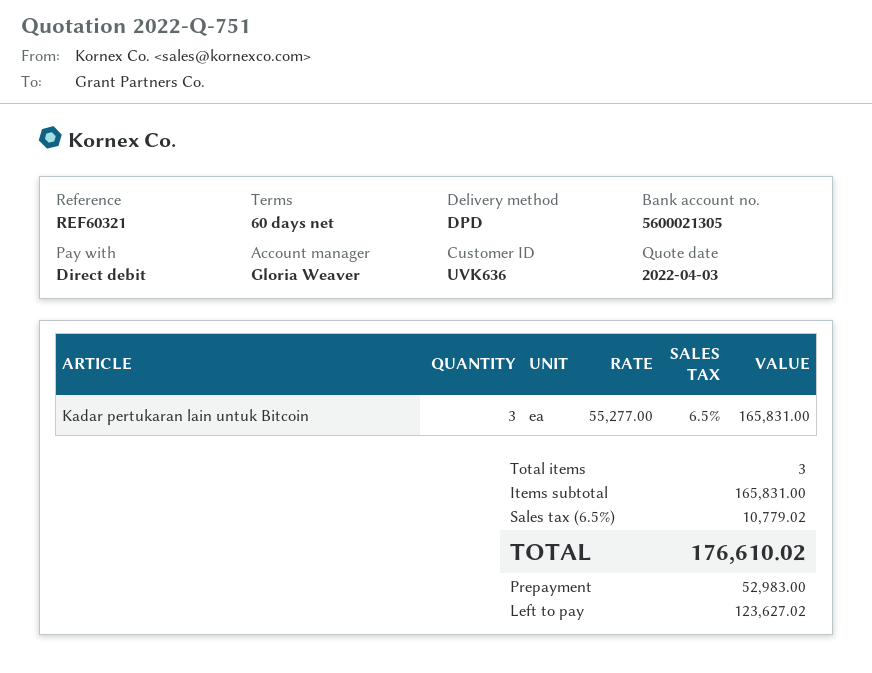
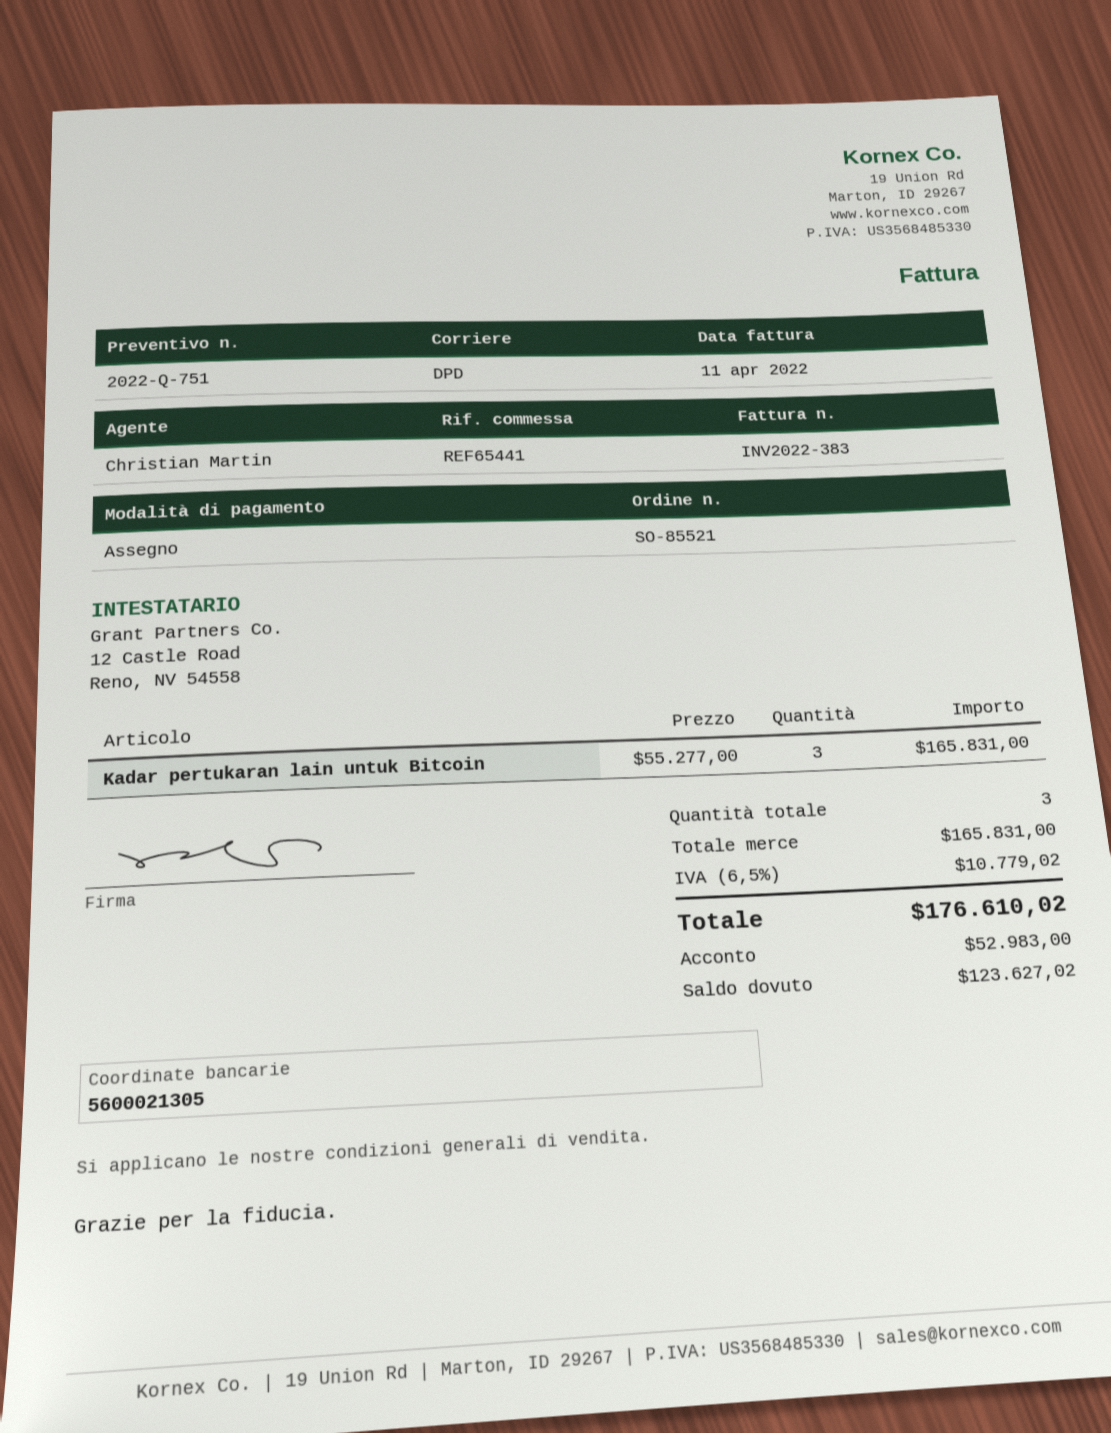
reference: REF60321 -> REF65441
sales rep: Gloria Weaver -> Christian Martin
payment method: direct debit -> cheque

